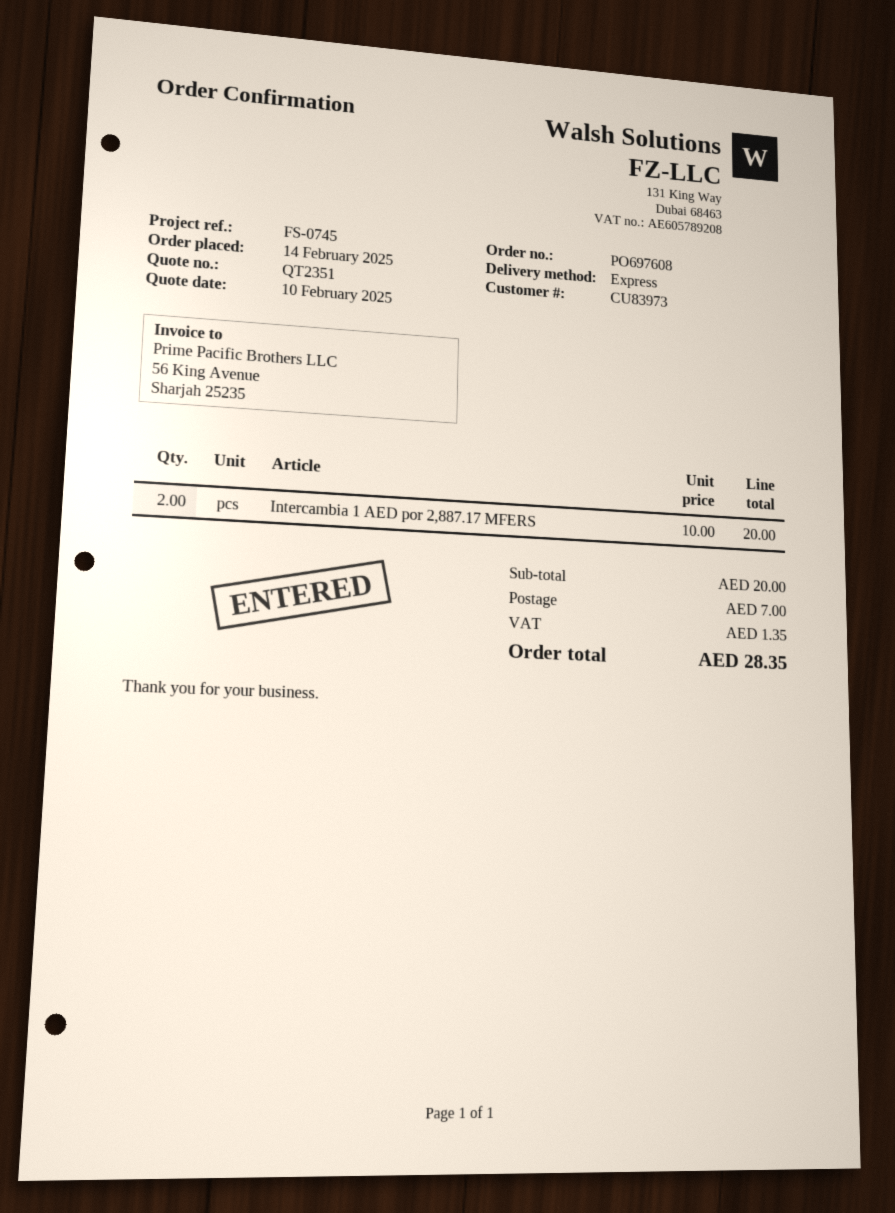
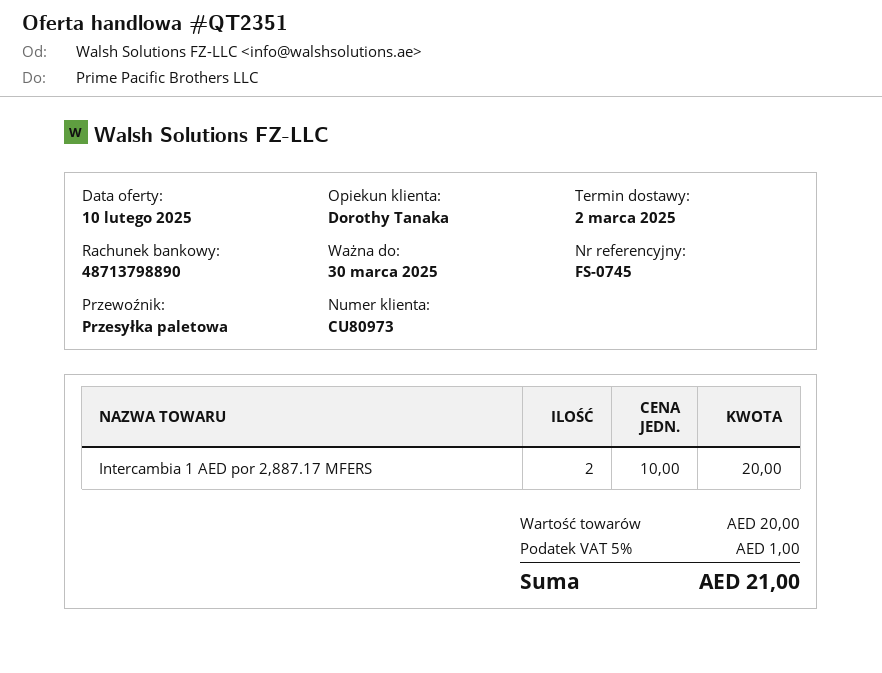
customer number: CU83973 -> CU80973
shipping method: express -> pallet freight
shipping: 7.00 -> none
tax: 1.35 -> 1.00
total: 28.35 -> 21.00

